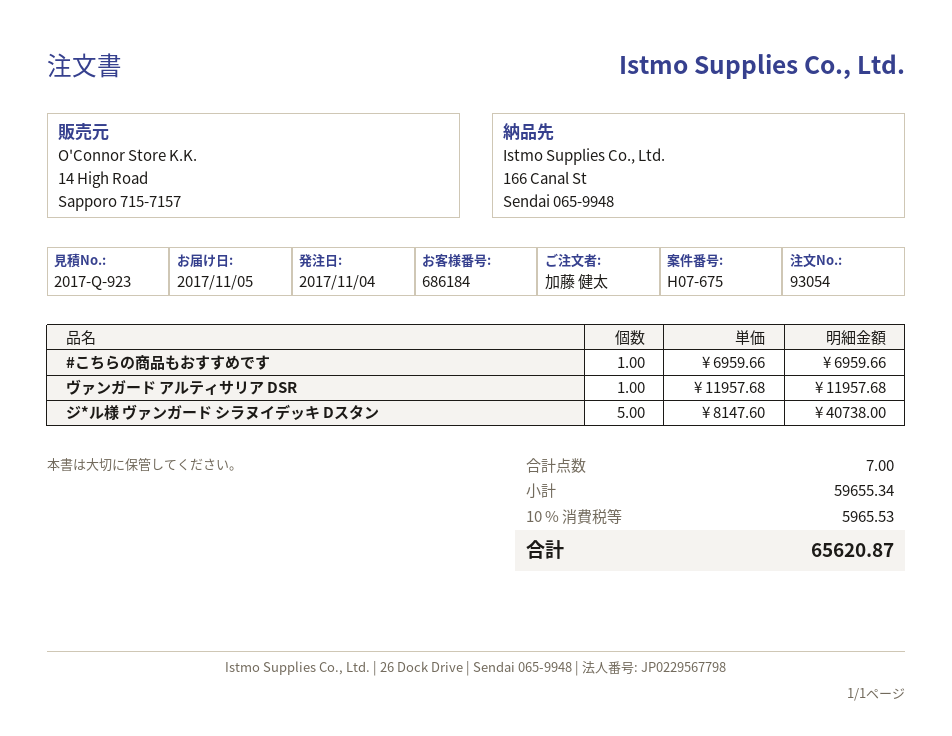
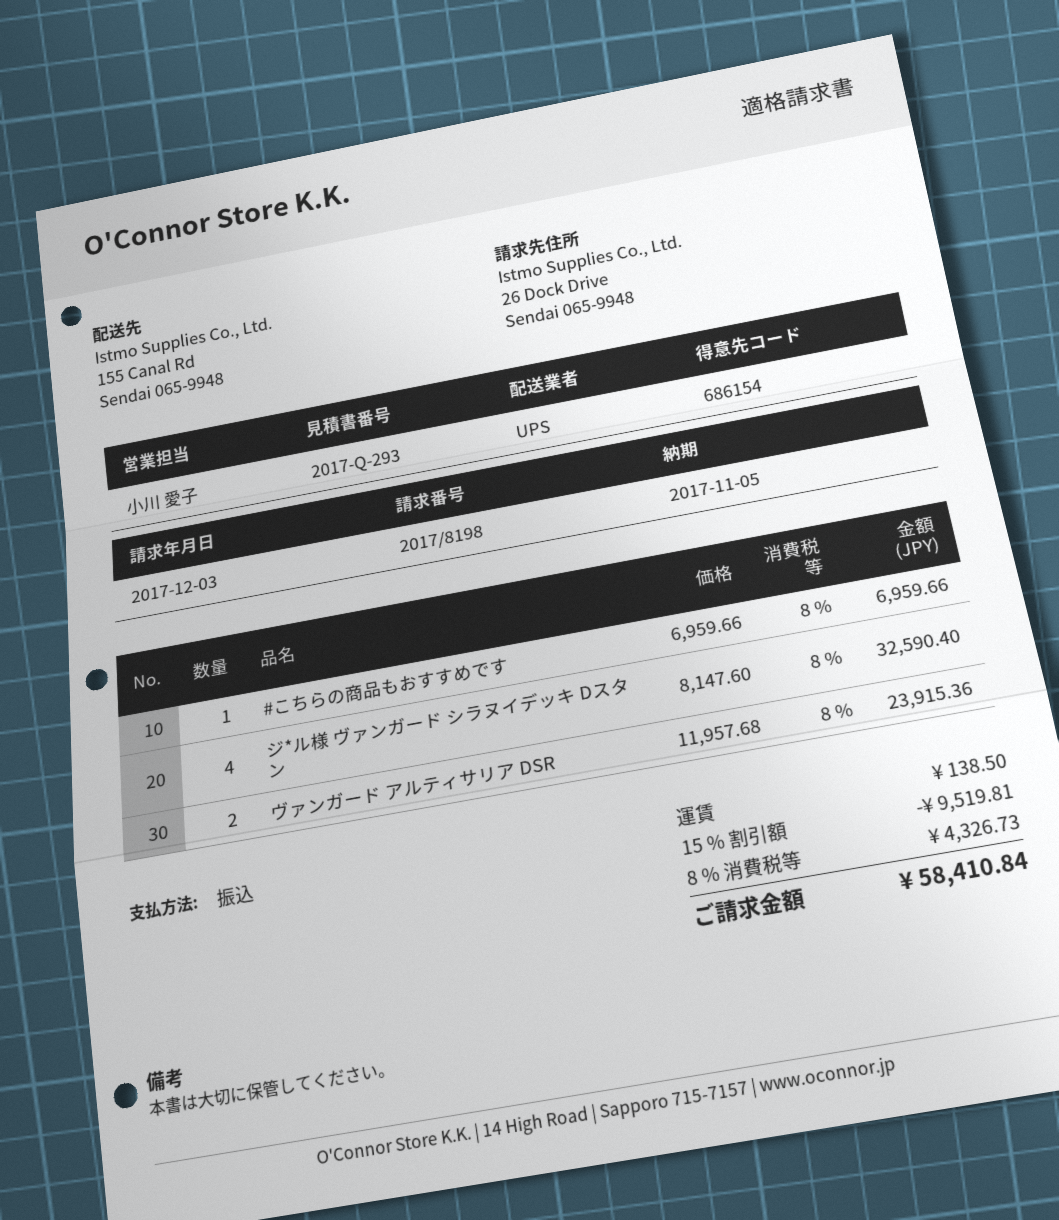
quote number: 2017-Q-923 -> 2017-Q-293
customer number: 686184 -> 686154
ship to: 166 Canal St, Sendai 065-9948 -> 155 Canal Rd, Sendai 065-9948
ヴァンガード アルティサリア DSR: 1 x 11957.68 = 11957.68 -> 2 x 11957.68 = 23915.36
ジ*ル様 ヴァンガード シラヌイデッキ Dスタン: 5 x 8147.60 = 40738.00 -> 4 x 8147.60 = 32590.40
discount: none -> 15% = 9519.81
shipping: none -> 138.50
tax: 10% = 5965.53 -> 8% = 4326.73
total: 65620.87 -> 58410.84

